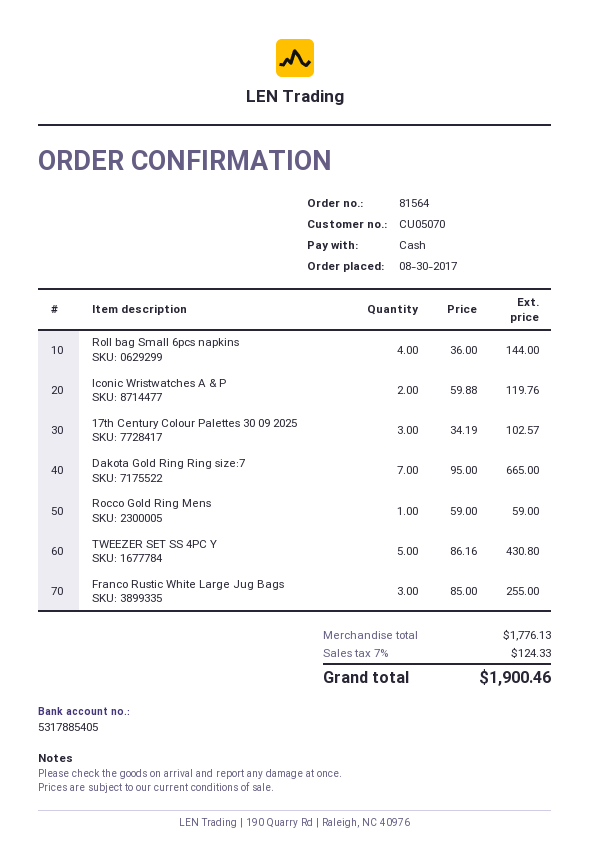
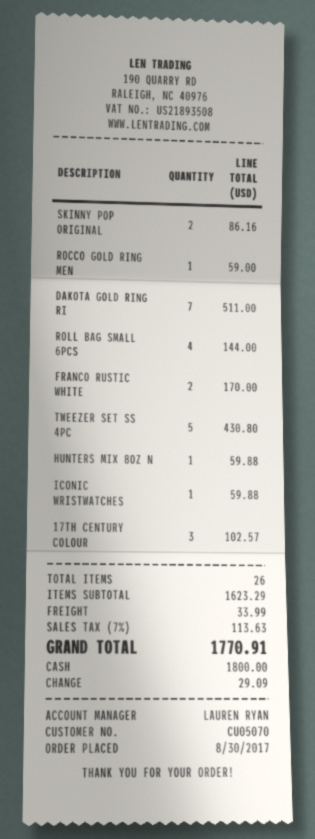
Iconic Wristwatches A & P: 2 for 119.76 -> 1 for 59.88
Dakota Gold Ring Ring size:7: 7 for 665.00 -> 7 for 511.00
Franco Rustic White Large Jug Bags: 3 for 255.00 -> 2 for 170.00
SKINNY POP ORIGINAL: none -> 2 for 86.16
HUNTERS MIX 8OZ N: none -> 1 for 59.88
subtotal: 1776.13 -> 1623.29
shipping: none -> 33.99
tax: 7% = 124.33 -> 7% = 113.63
total: 1900.46 -> 1770.91

